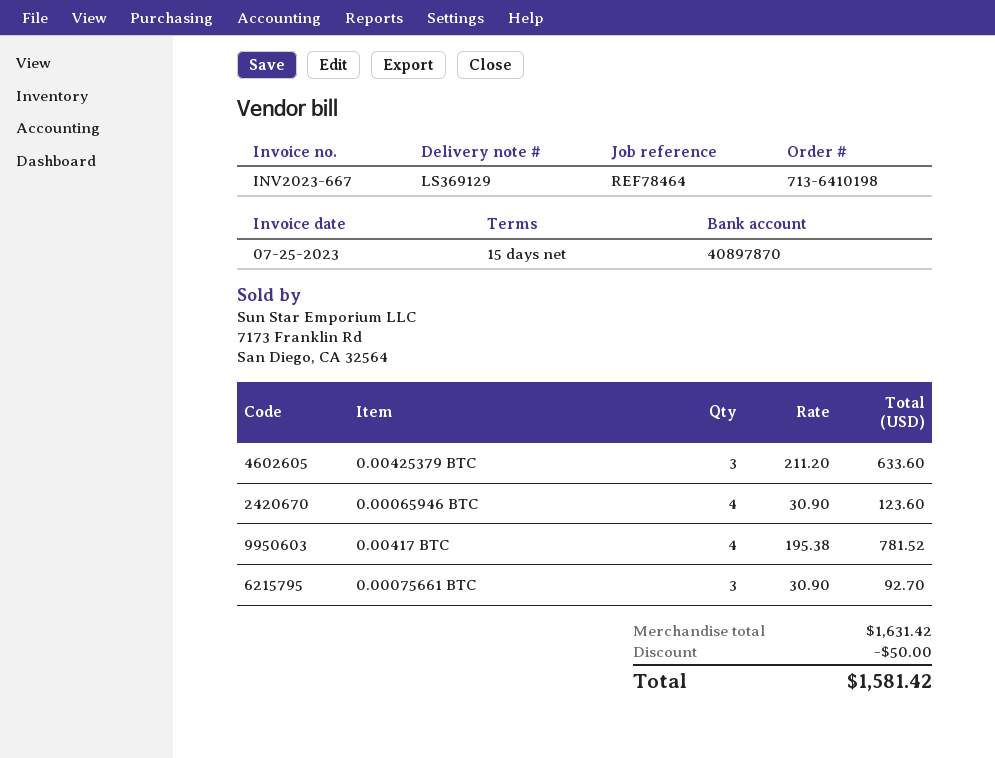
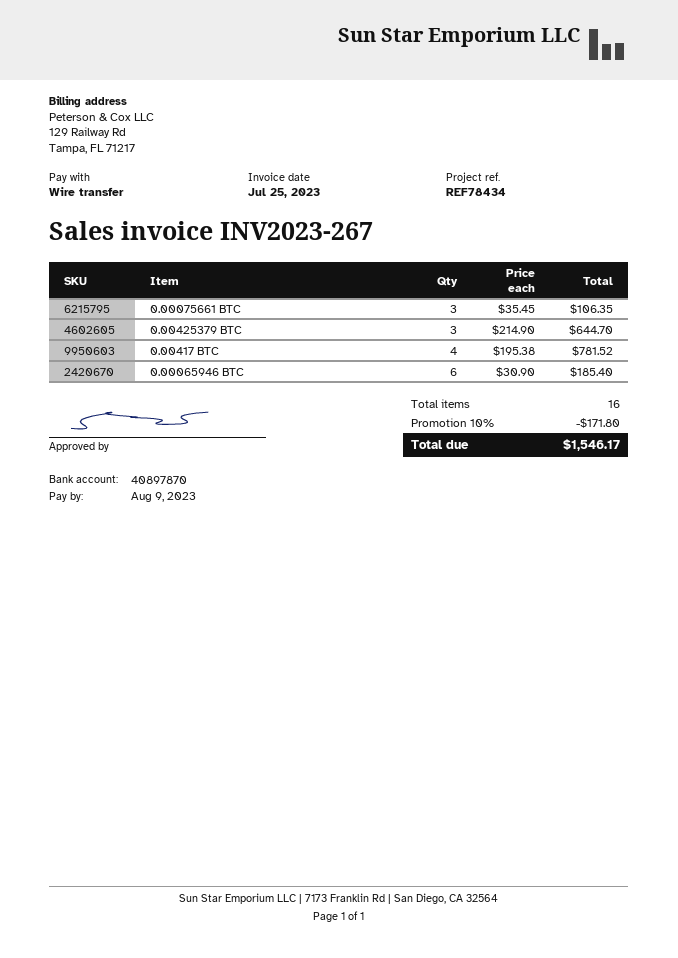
invoice number: INV2023-667 -> INV2023-267
reference: REF78464 -> REF78434
0.00425379 BTC: 3 x 211.20 = 633.60 -> 3 x 214.90 = 644.70
0.00065946 BTC: 4 x 30.90 = 123.60 -> 6 x 30.90 = 185.40
0.00075661 BTC: 3 x 30.90 = 92.70 -> 3 x 35.45 = 106.35
discount: 50.00 -> 171.80
total: 1581.42 -> 1546.17

